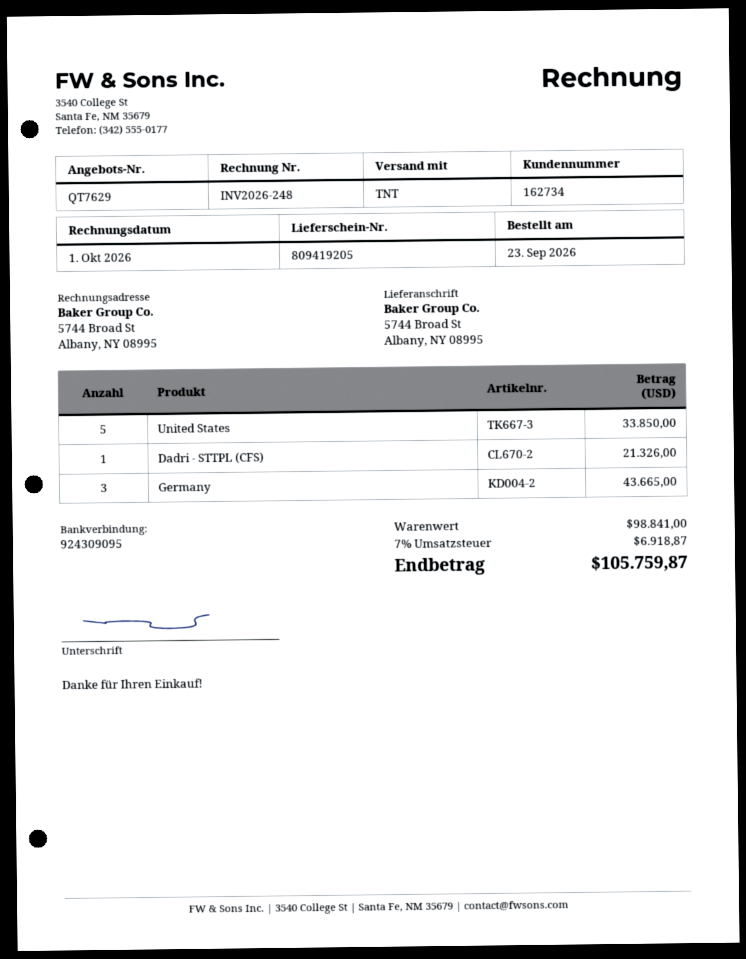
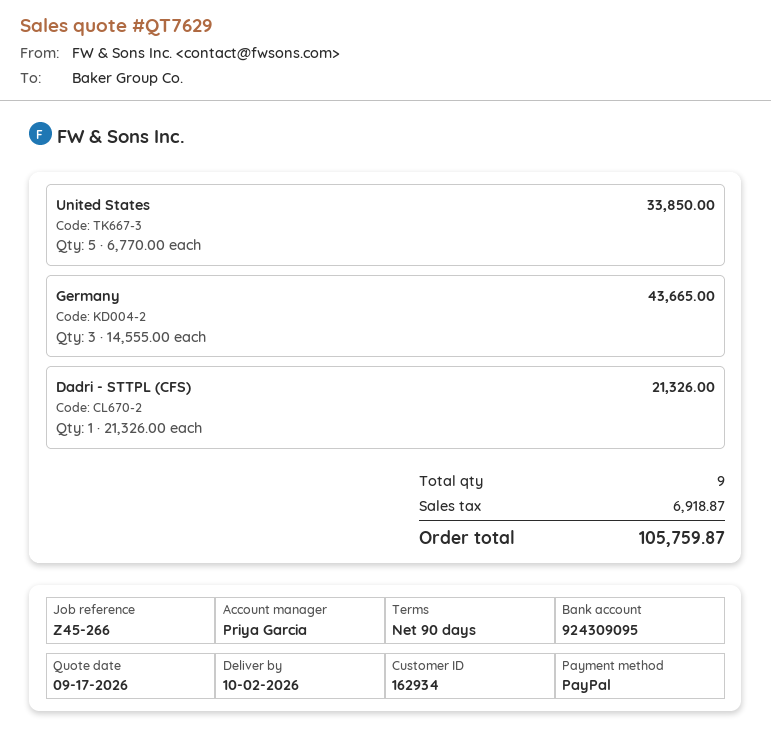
customer number: 162734 -> 162934

